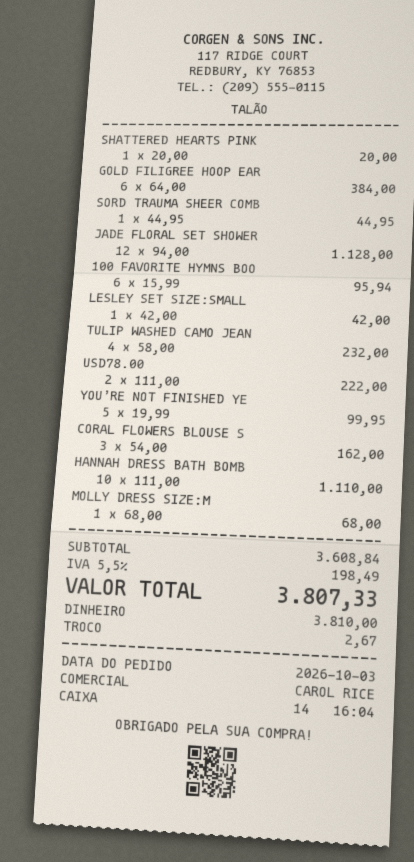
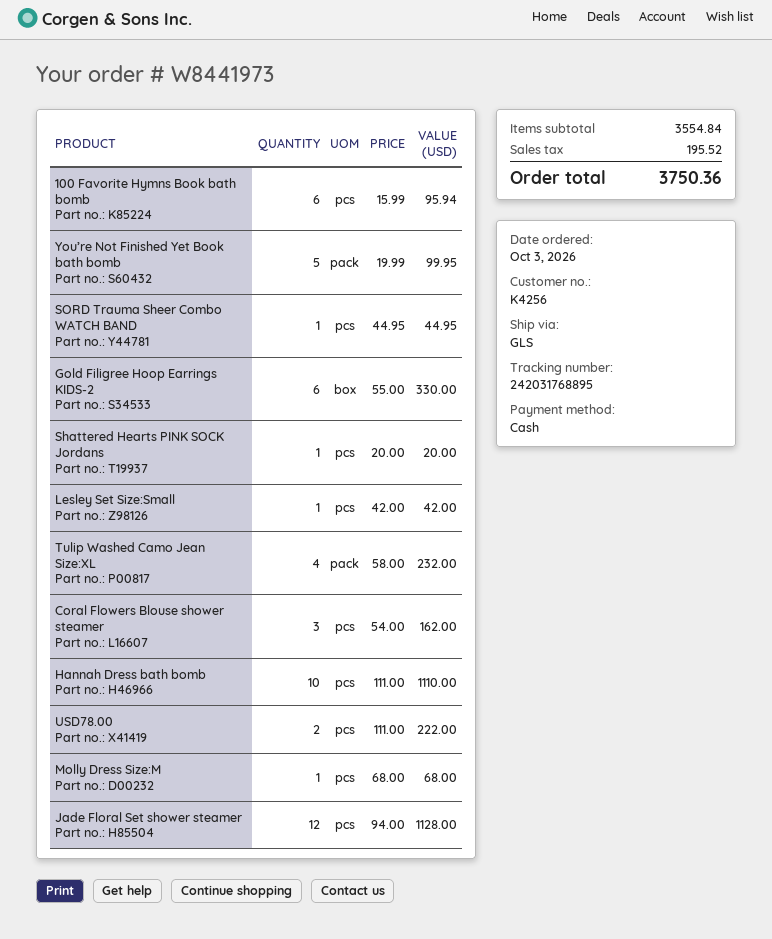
GOLD FILIGREE HOOP EAR: 6 x 64.00 = 384.00 -> 6 x 55.00 = 330.00
subtotal: 3608.84 -> 3554.84
tax: 198.49 -> 195.52
total: 3807.33 -> 3750.36

